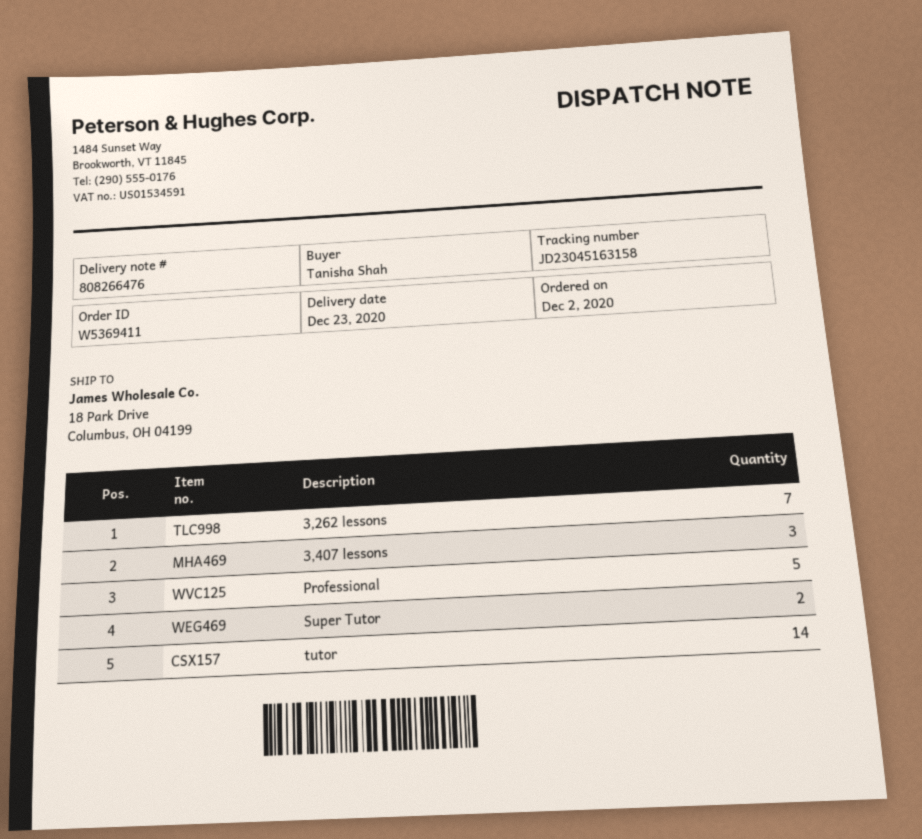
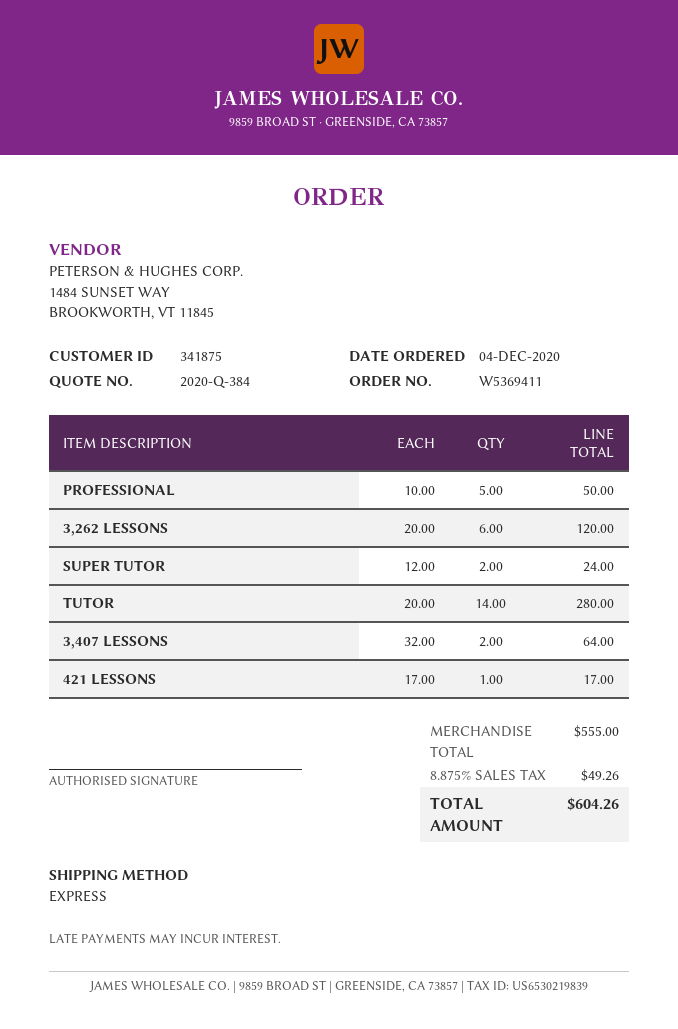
order date: 2020-12-02 -> 2020-12-04
3,262 lessons: 7 -> 6
3,407 lessons: 3 -> 2
421 LESSONS: none -> 1

